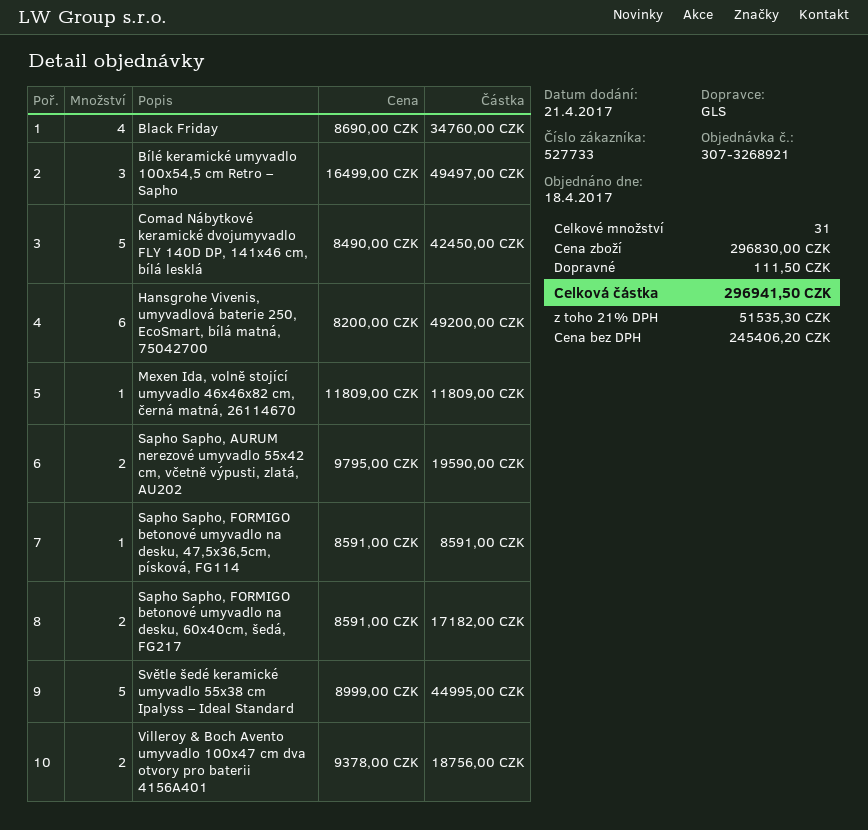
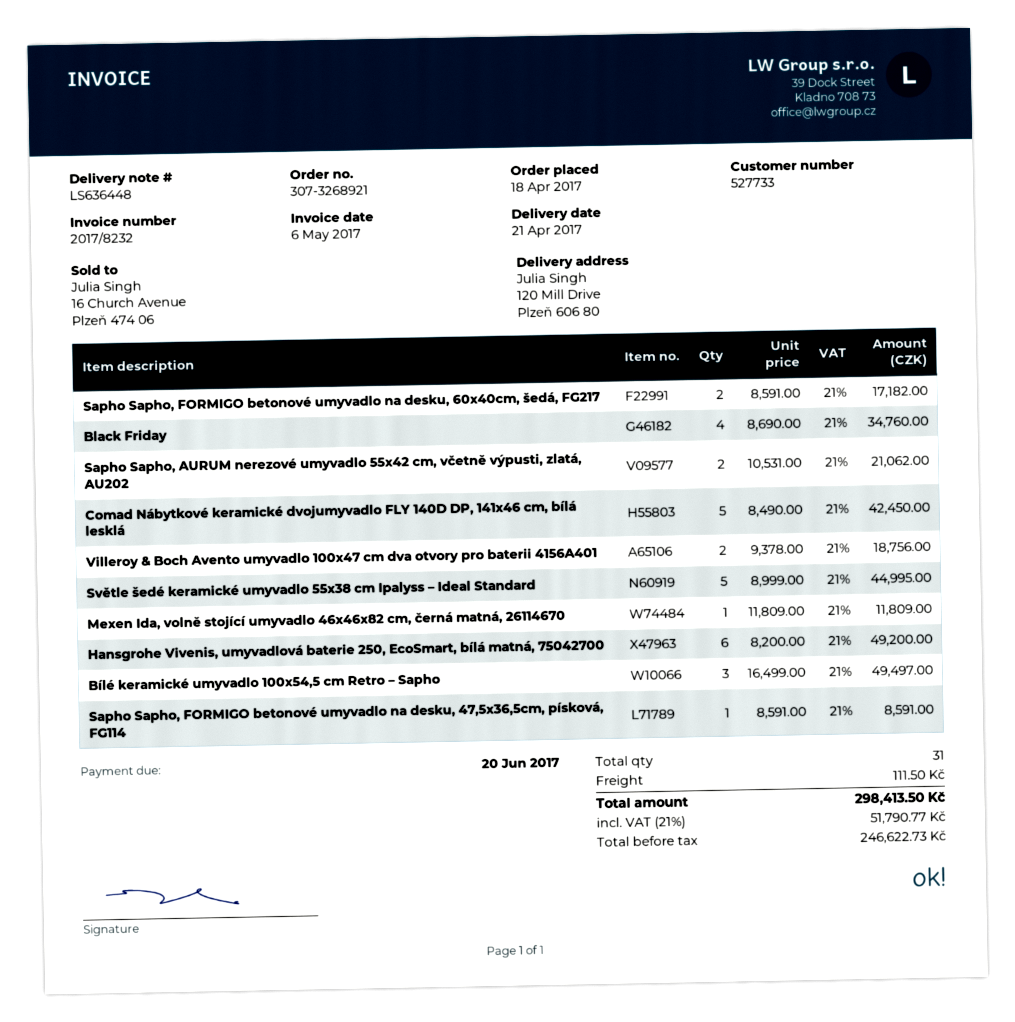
Sapho Sapho, AURUM nerezové umyvadlo 55x42 cm, včetně výpusti, zlatá, AU202: 2 x 9795.00 = 19590.00 -> 2 x 10531.00 = 21062.00
net: 245406.20 -> 246622.73
tax: 21% = 51535.30 -> 21% = 51790.77
total: 296941.50 -> 298413.50

